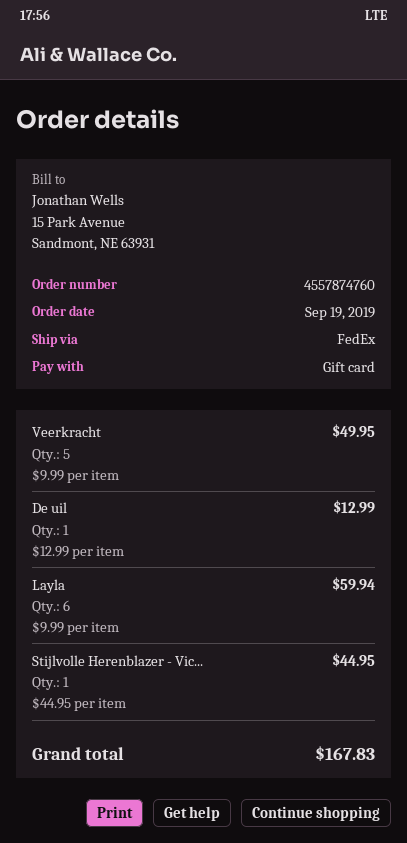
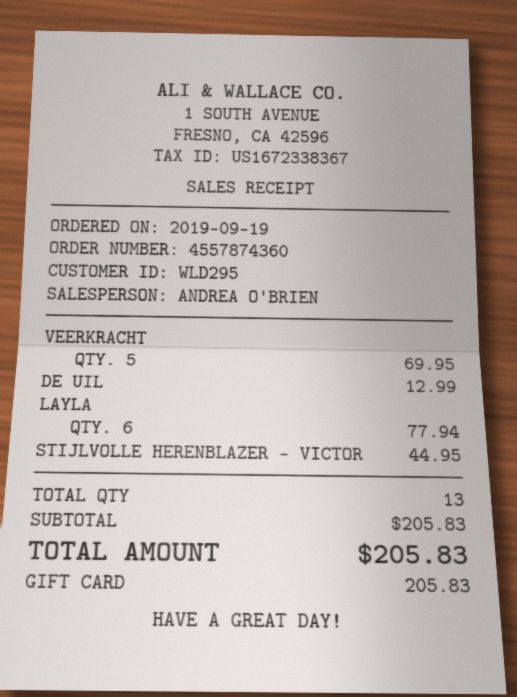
order number: 4557874760 -> 4557874360
Veerkracht: 5 for 49.95 -> 5 for 69.95
Layla: 6 for 59.94 -> 6 for 77.94
total: 167.83 -> 205.83

